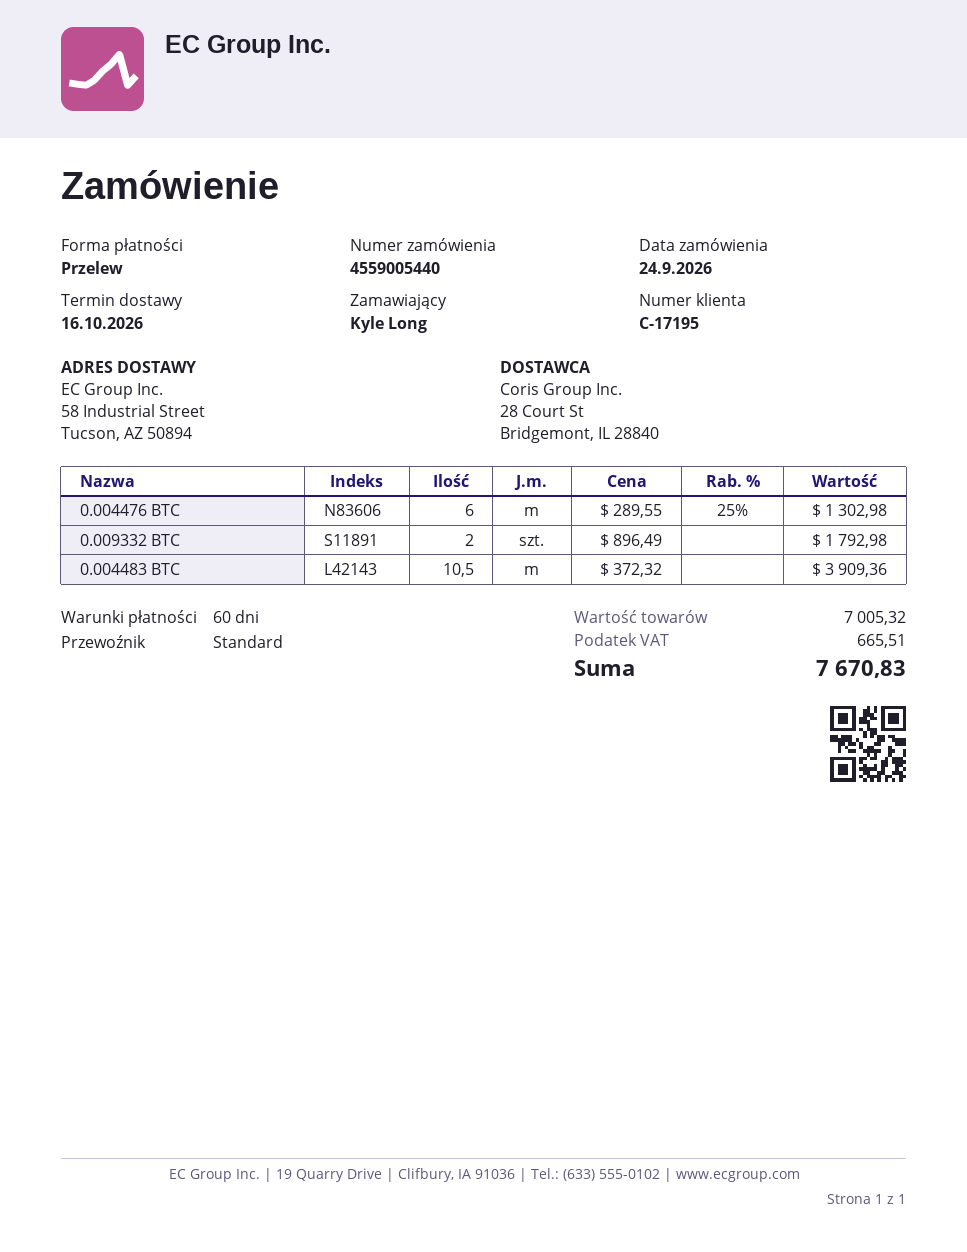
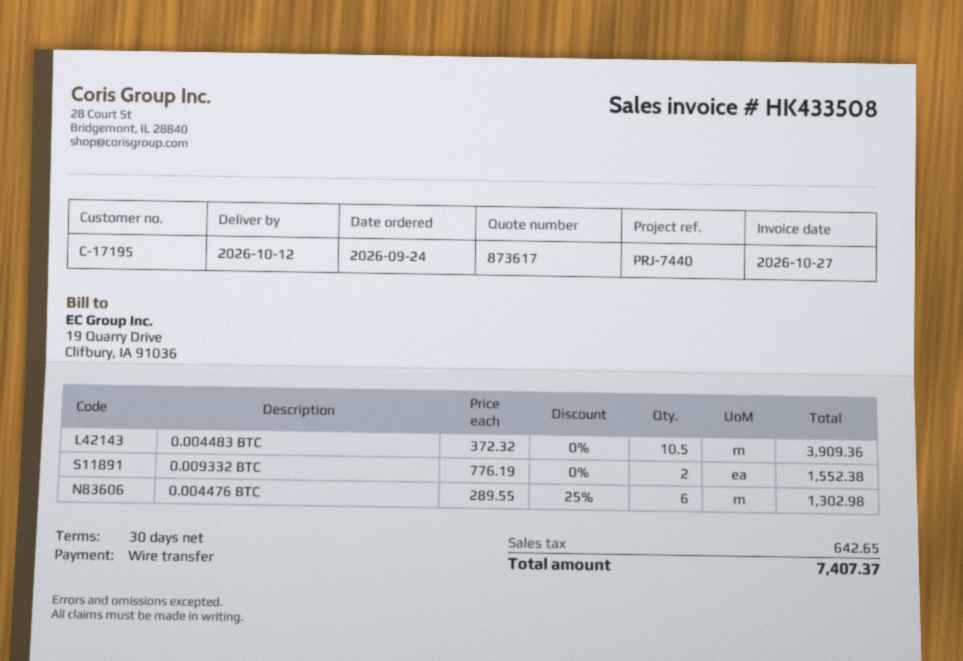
delivery date: 2026-10-16 -> 2026-10-12
payment terms: 60 days -> 30 days
0.009332 BTC: 2 x 896.49 = 1792.98 -> 2 x 776.19 = 1552.38
tax: 665.51 -> 642.65
total: 7670.83 -> 7407.37

